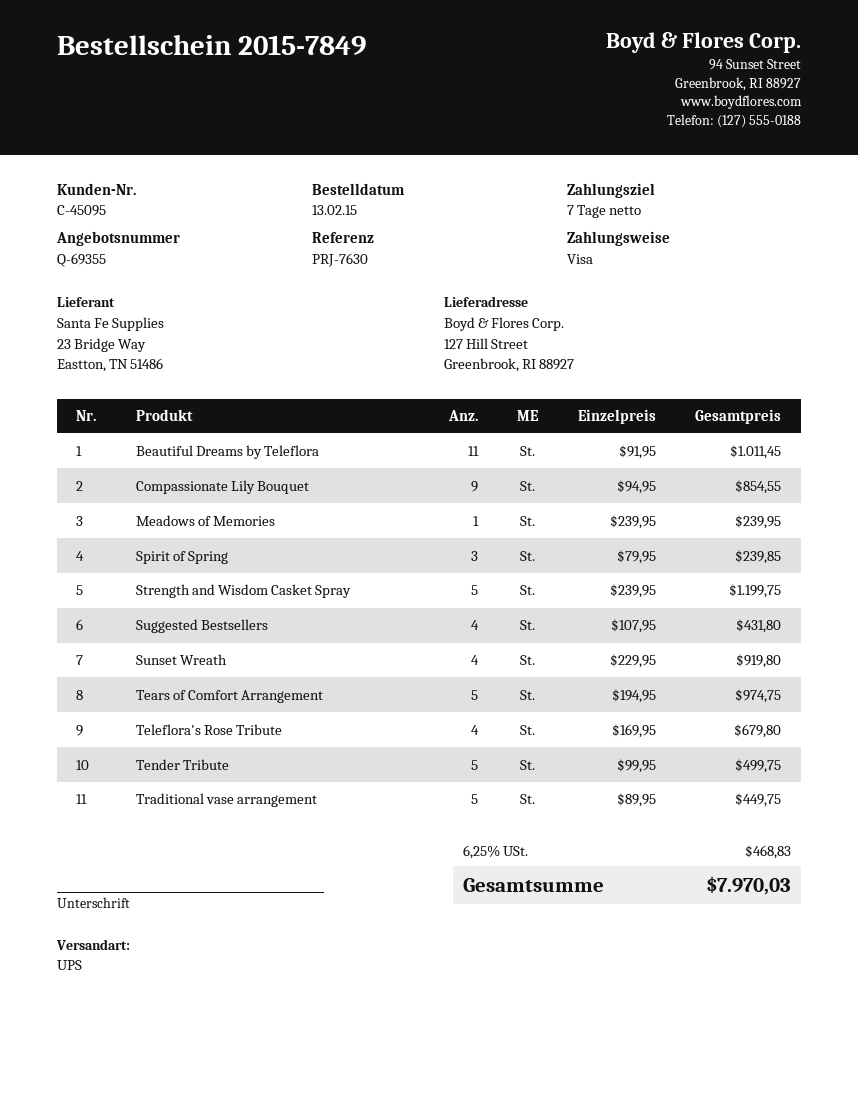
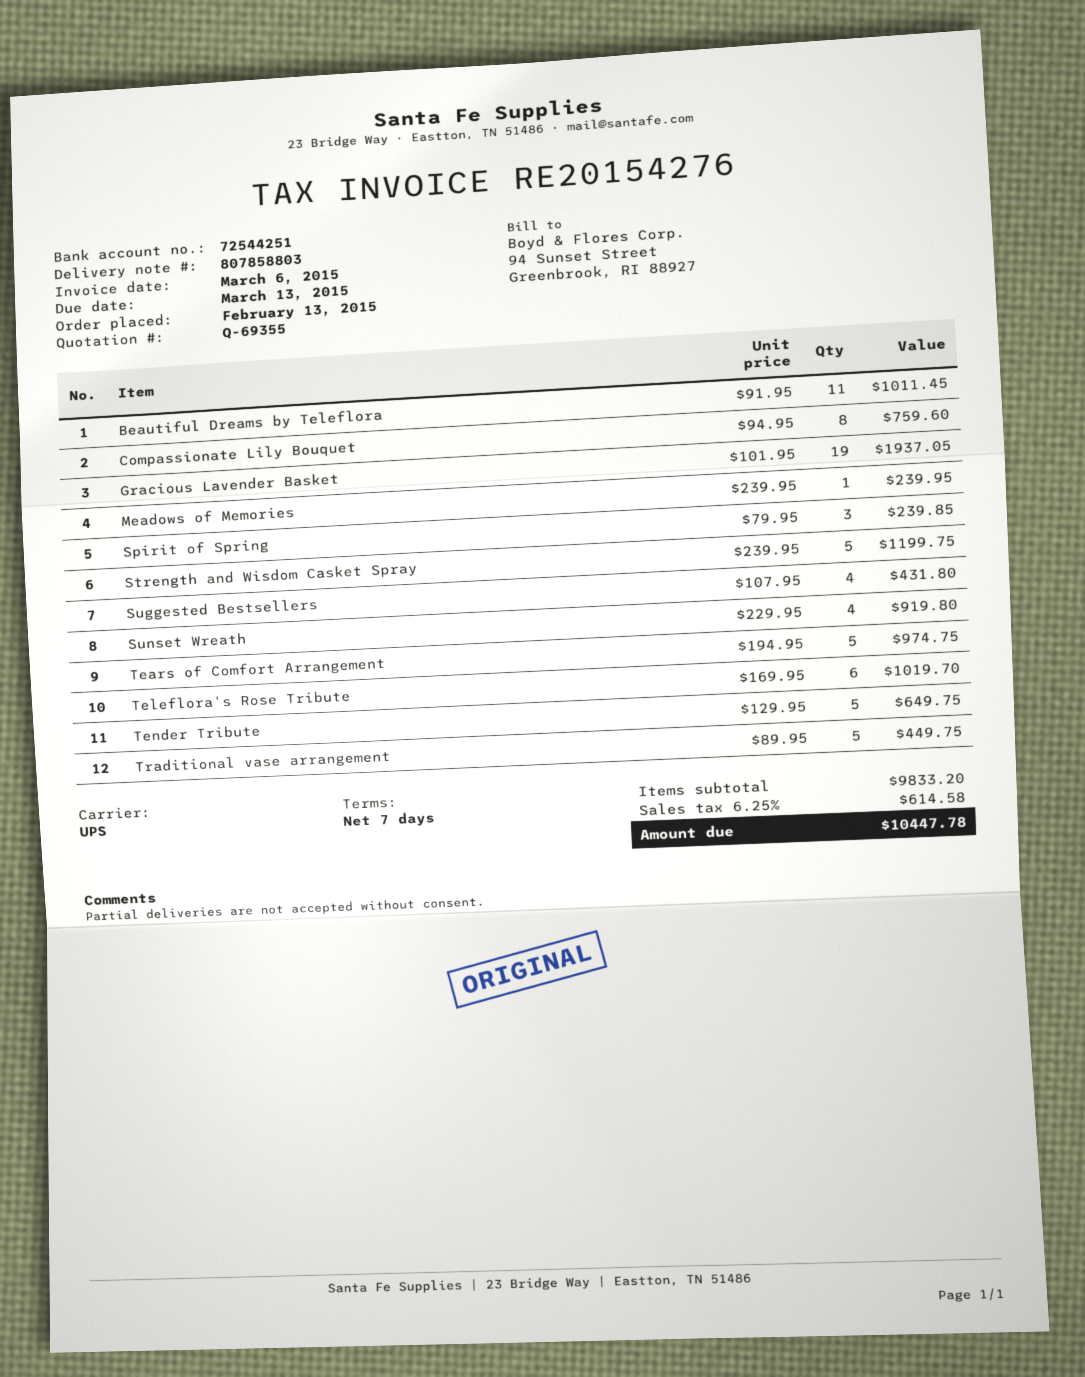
Compassionate Lily Bouquet: 9 x 94.95 = 854.55 -> 8 x 94.95 = 759.60
Teleflora's Rose Tribute: 4 x 169.95 = 679.80 -> 6 x 169.95 = 1019.70
Tender Tribute: 5 x 99.95 = 499.75 -> 5 x 129.95 = 649.75
Gracious Lavender Basket: none -> 19 x 101.95 = 1937.05
tax: 6.25% = 468.83 -> 6.25% = 614.58
total: 7970.03 -> 10447.78

